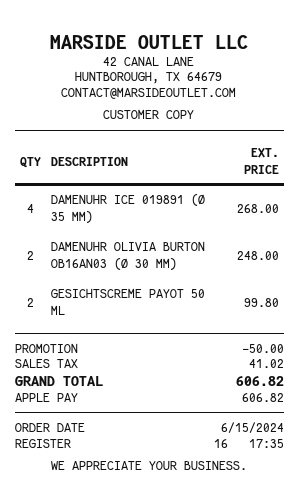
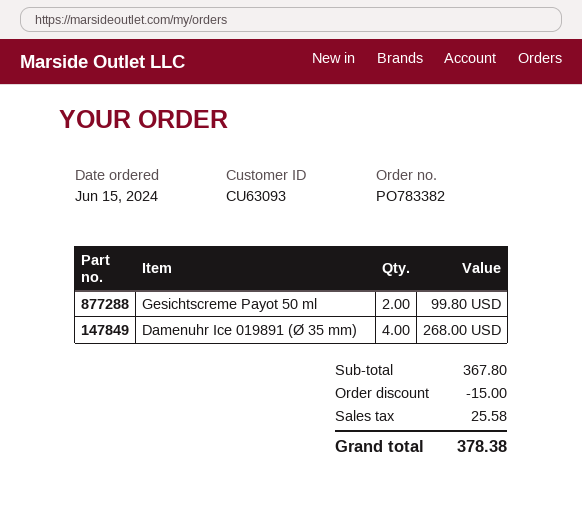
DAMENUHR OLIVIA BURTON OB16AN03 (Ø 30 MM): 2 for 248.00 -> none
discount: 50.00 -> 15.00
tax: 41.02 -> 25.58
total: 606.82 -> 378.38

